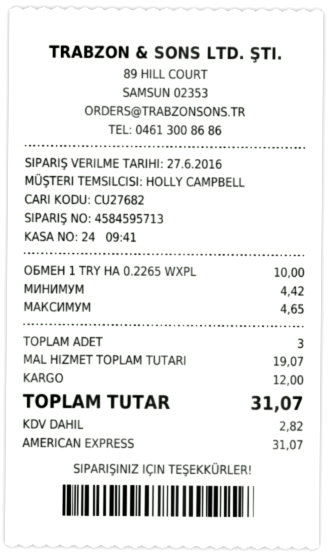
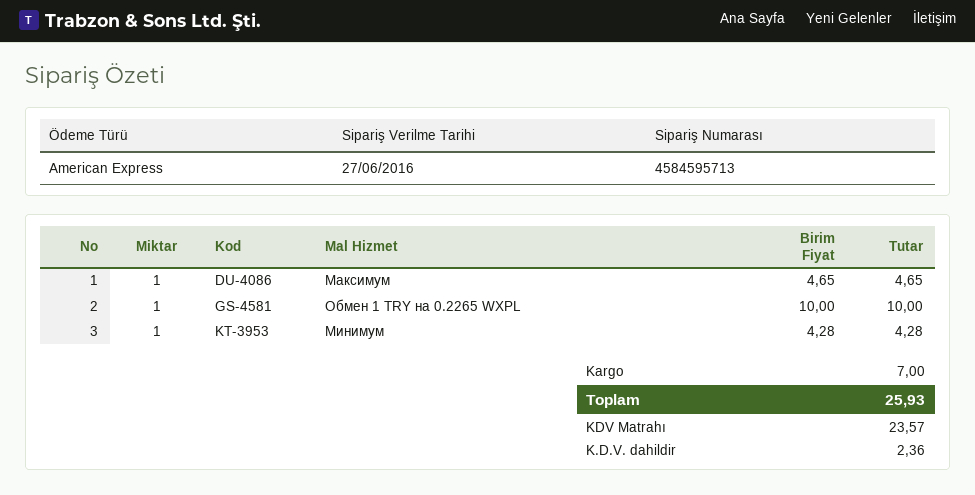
МИНИМУМ: 1 x 4.42 = 4.42 -> 1 x 4.28 = 4.28
shipping: 12.00 -> 7.00
tax: 2.82 -> 2.36
total: 31.07 -> 25.93

